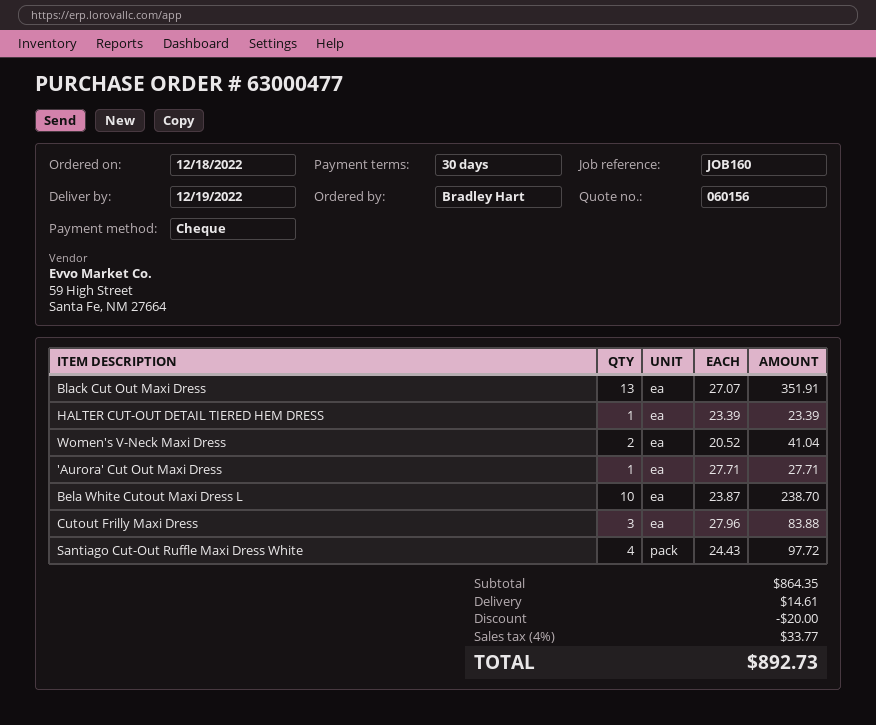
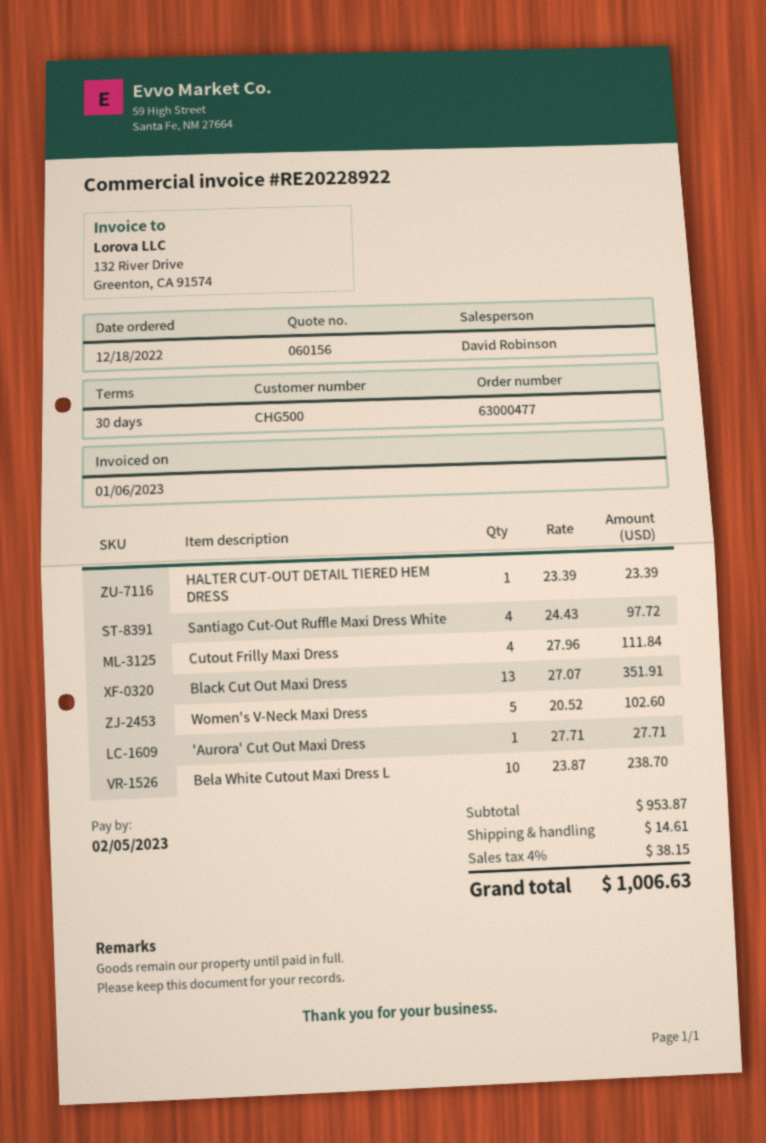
Women's V-Neck Maxi Dress: 2 x 20.52 = 41.04 -> 5 x 20.52 = 102.60
Cutout Frilly Maxi Dress: 3 x 27.96 = 83.88 -> 4 x 27.96 = 111.84
subtotal: 864.35 -> 953.87
discount: 20.00 -> none
tax: 4% = 33.77 -> 4% = 38.15
total: 892.73 -> 1006.63

